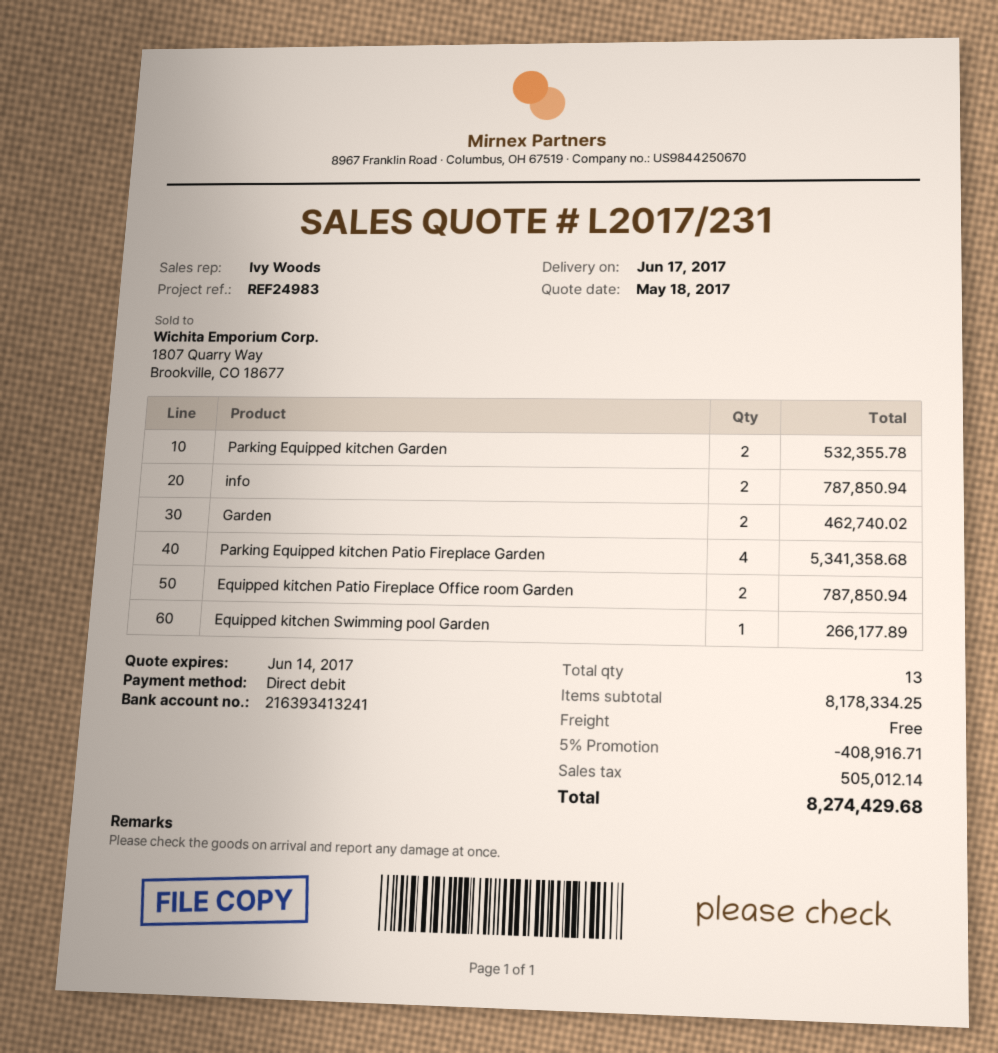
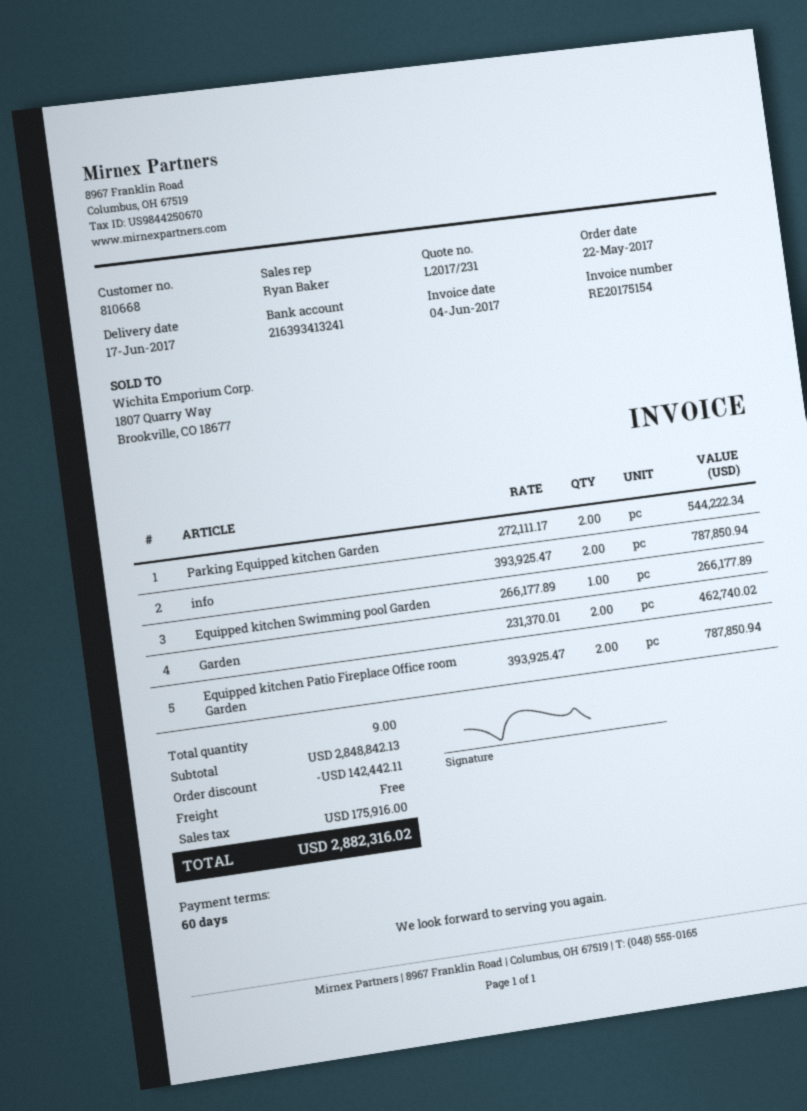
sales rep: Ivy Woods -> Ryan Baker
Parking Equipped kitchen Garden: 2 for 532355.78 -> 2 for 544222.34
Parking Equipped kitchen Patio Fireplace Garden: 4 for 5341358.68 -> none
total quantity: 13 -> 9
subtotal: 8178334.25 -> 2848842.13
discount: 408916.71 -> 142442.11
tax: 505012.14 -> 175916.00
total: 8274429.68 -> 2882316.02

